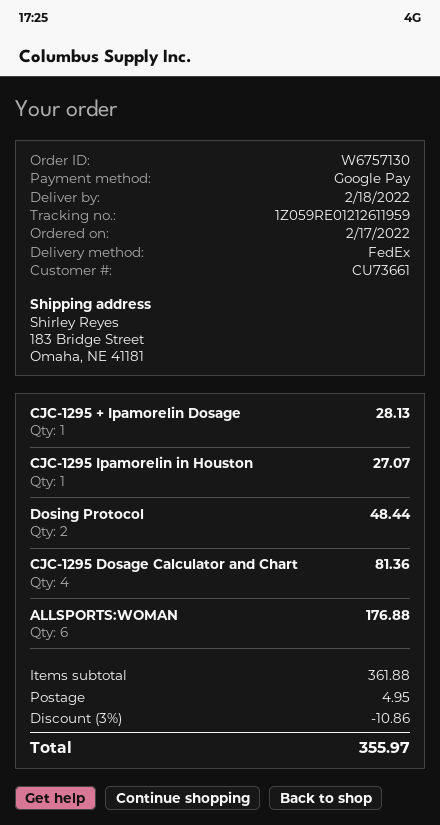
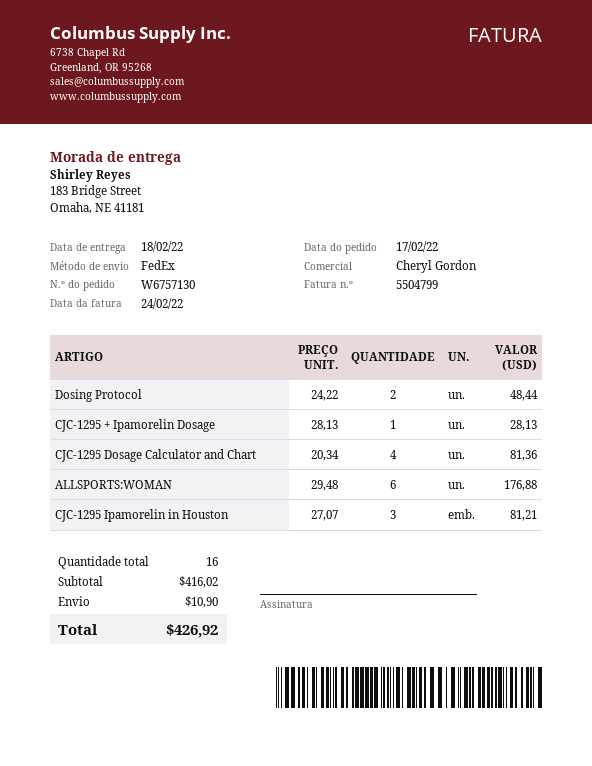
CJC-1295 Ipamorelin in Houston: 1 for 27.07 -> 3 for 81.21
subtotal: 361.88 -> 416.02
discount: 3% = 10.86 -> none
shipping: 4.95 -> 10.90
total: 355.97 -> 426.92

